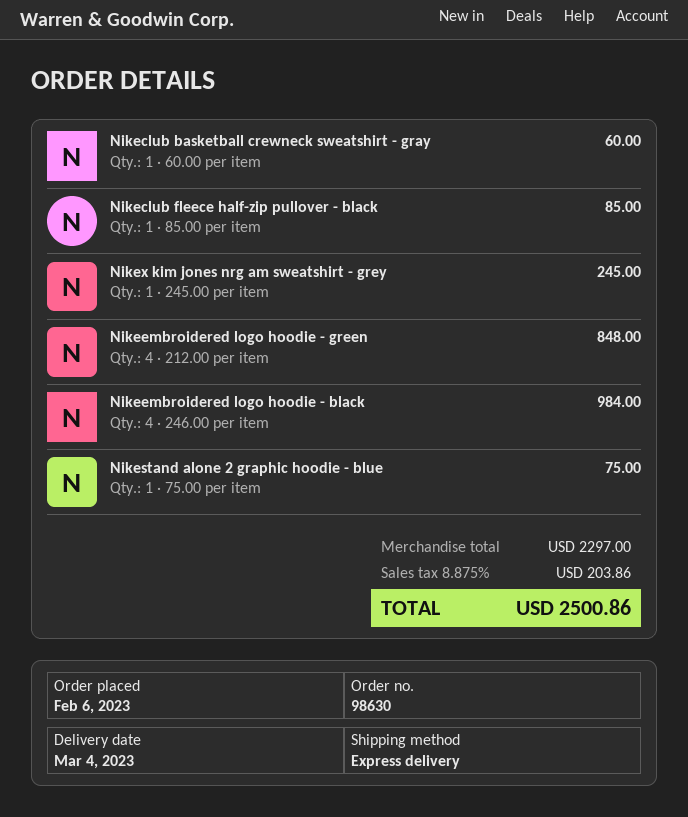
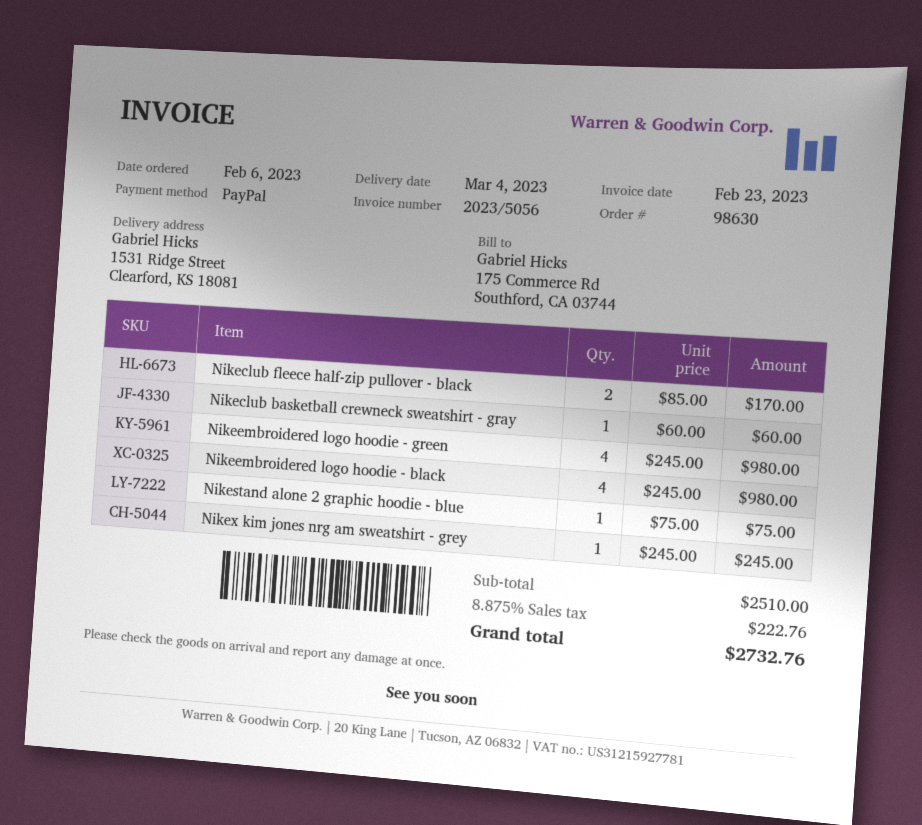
Nikeclub fleece half-zip pullover - black: 1 x 85.00 = 85.00 -> 2 x 85.00 = 170.00
Nikeembroidered logo hoodie - green: 4 x 212.00 = 848.00 -> 4 x 245.00 = 980.00
Nikeembroidered logo hoodie - black: 4 x 246.00 = 984.00 -> 4 x 245.00 = 980.00
subtotal: 2297.00 -> 2510.00
tax: 8.875% = 203.86 -> 8.875% = 222.76
total: 2500.86 -> 2732.76

